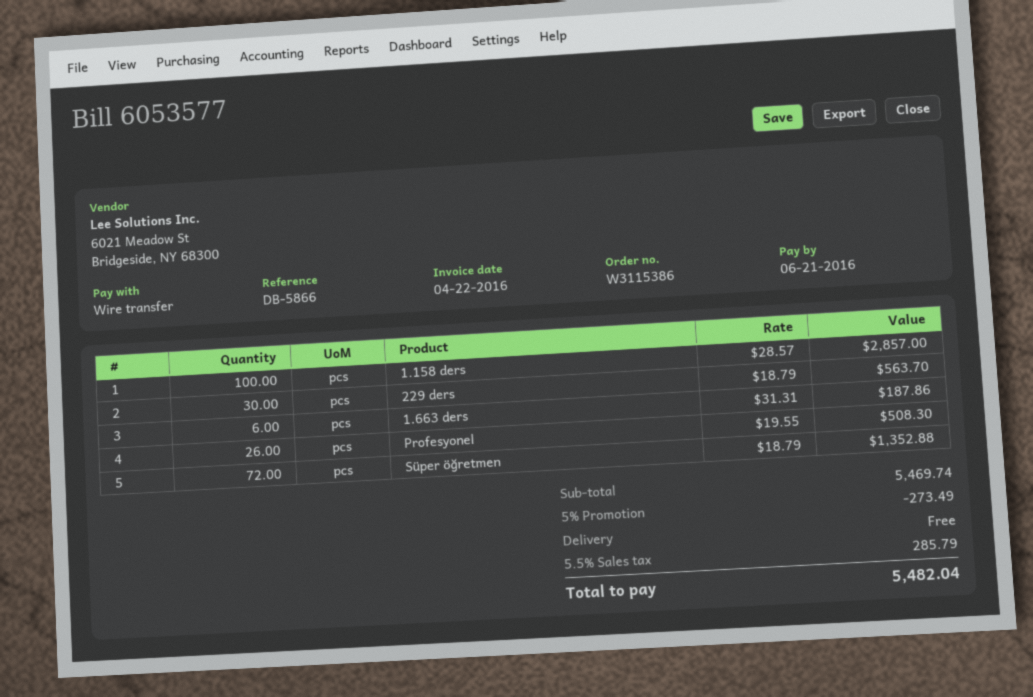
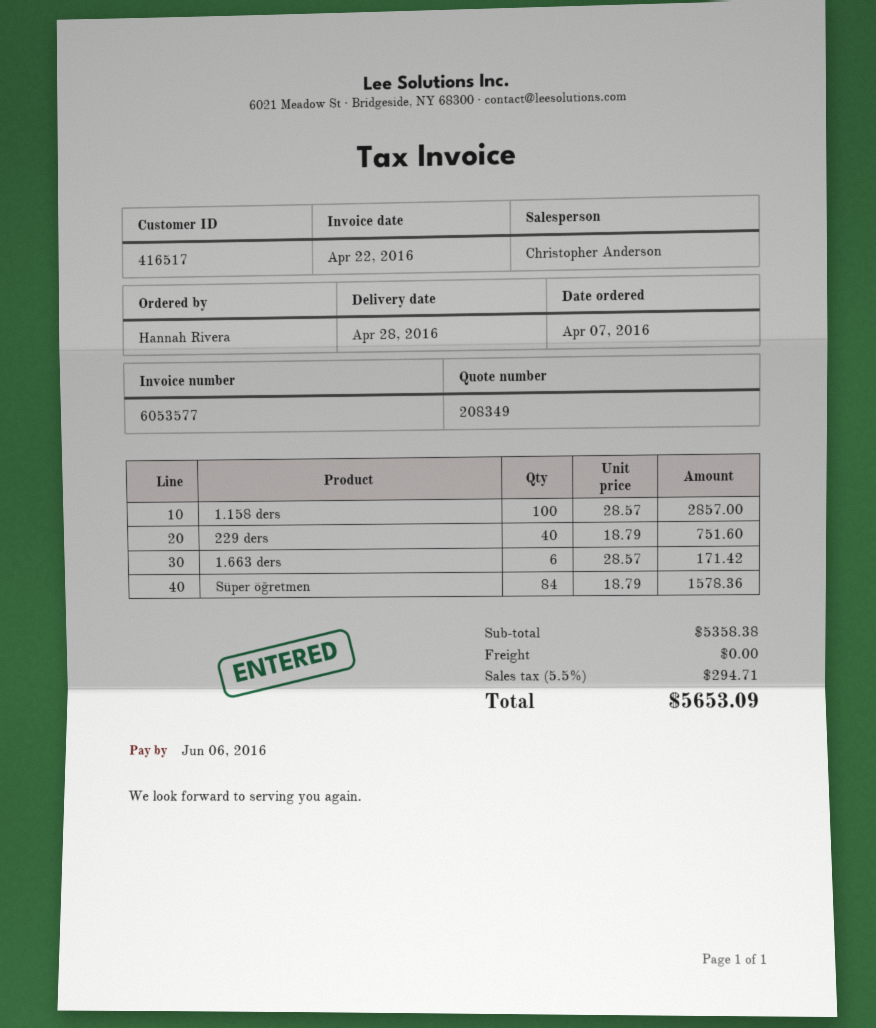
due date: 2016-06-21 -> 2016-06-06
229 ders: 30 x 18.79 = 563.70 -> 40 x 18.79 = 751.60
1.663 ders: 6 x 31.31 = 187.86 -> 6 x 28.57 = 171.42
Profesyonel: 26 x 19.55 = 508.30 -> none
Süper öğretmen: 72 x 18.79 = 1352.88 -> 84 x 18.79 = 1578.36
subtotal: 5469.74 -> 5358.38
discount: 5% = 273.49 -> none
tax: 5.5% = 285.79 -> 5.5% = 294.71
total: 5482.04 -> 5653.09

